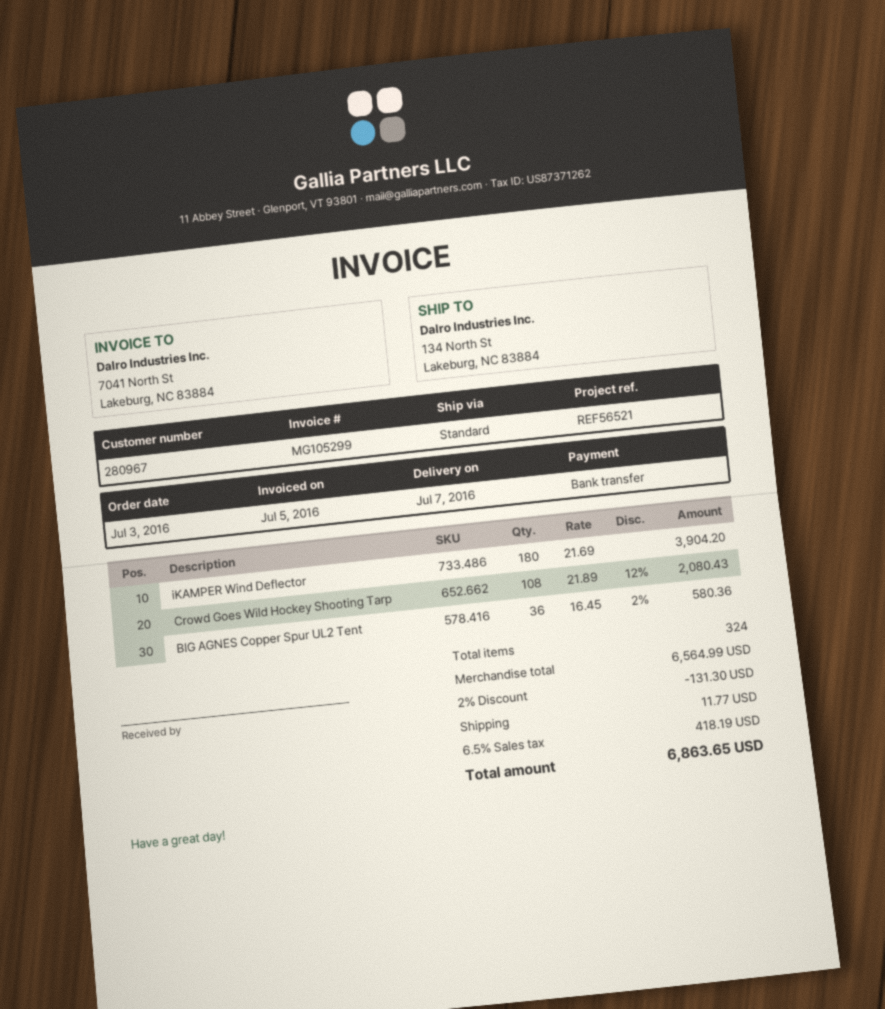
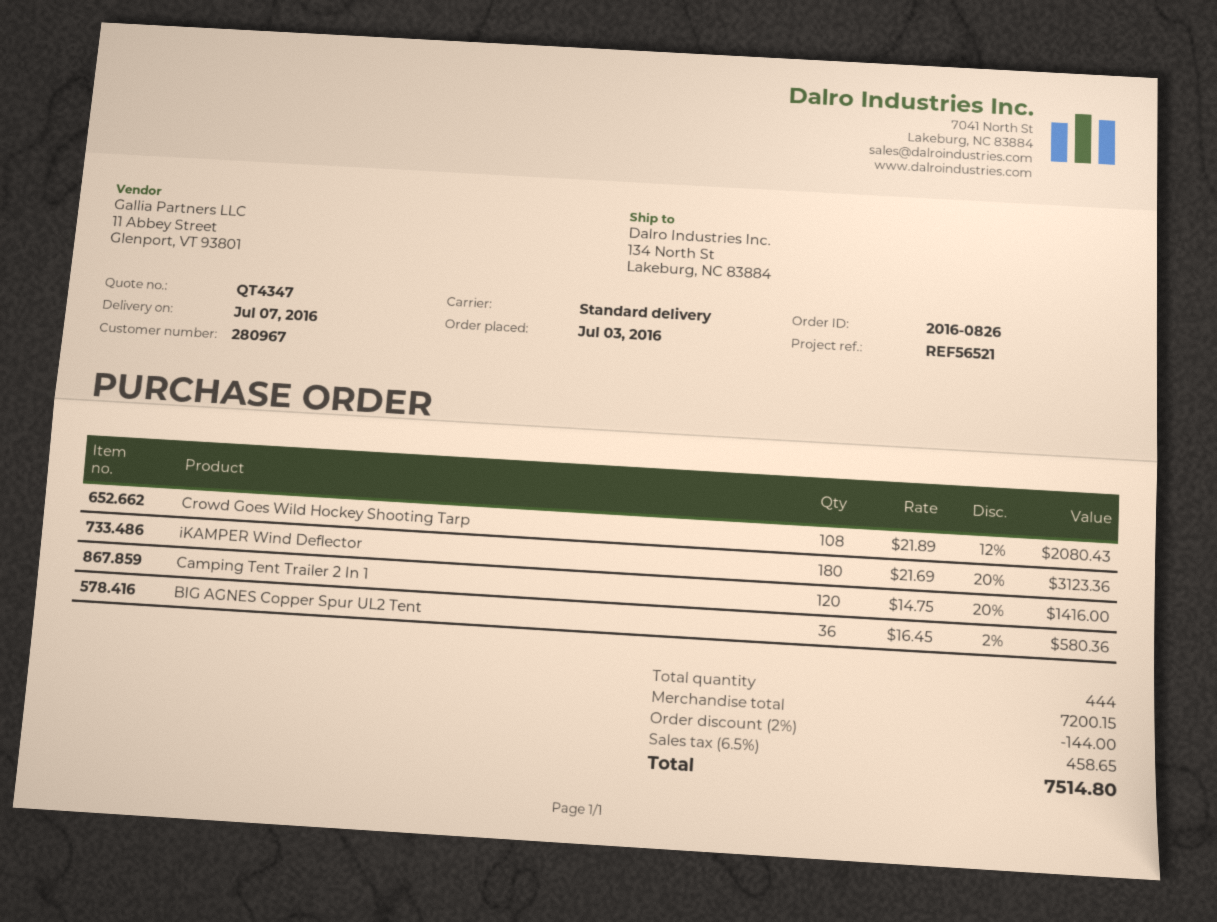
iKAMPER Wind Deflector: 180 x 21.69 = 3904.20 -> 180 x 21.69 - 20% = 3123.36
Camping Tent Trailer 2 In 1: none -> 120 x 14.75 - 20% = 1416.00
total quantity: 324 -> 444
subtotal: 6564.99 -> 7200.15
discount: 2% = 131.30 -> 2% = 144.00
shipping: 11.77 -> none
tax: 6.5% = 418.19 -> 6.5% = 458.65
total: 6863.65 -> 7514.80

